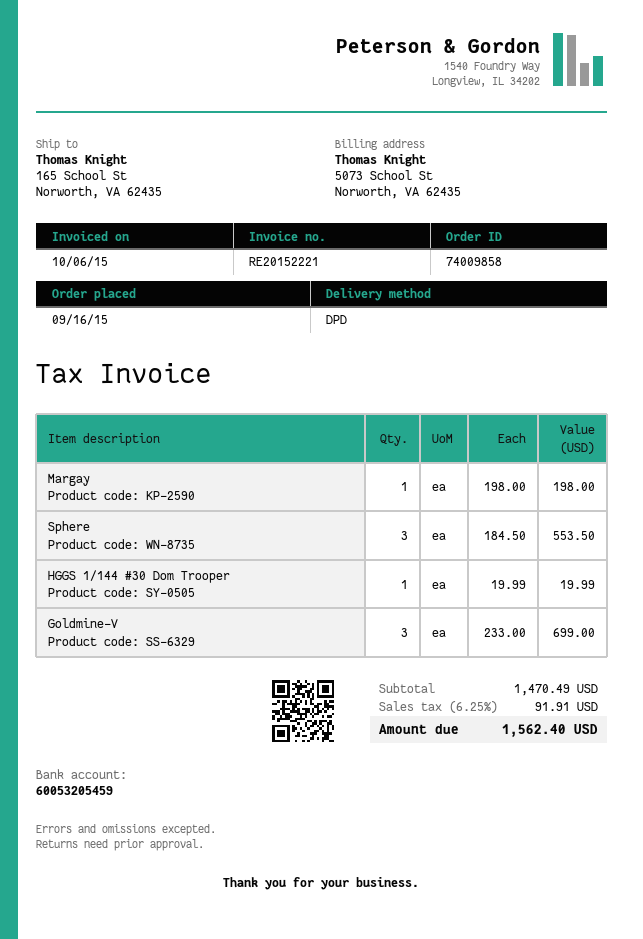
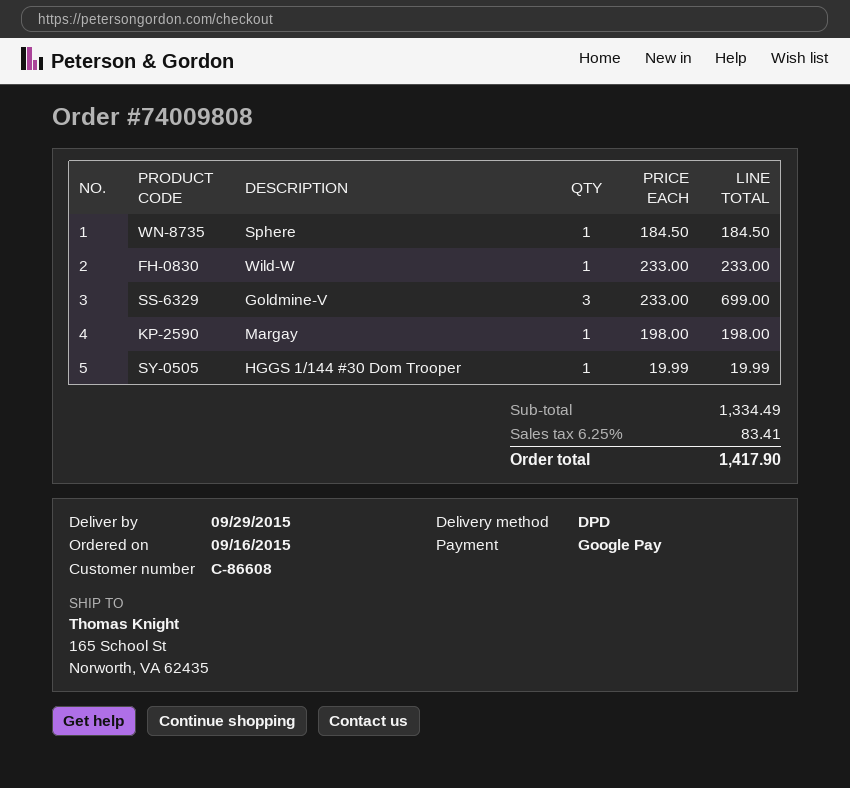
order number: 74009858 -> 74009808
Sphere: 3 x 184.50 = 553.50 -> 1 x 184.50 = 184.50
Wild-W: none -> 1 x 233.00 = 233.00
subtotal: 1470.49 -> 1334.49
tax: 6.25% = 91.91 -> 6.25% = 83.41
total: 1562.40 -> 1417.90

